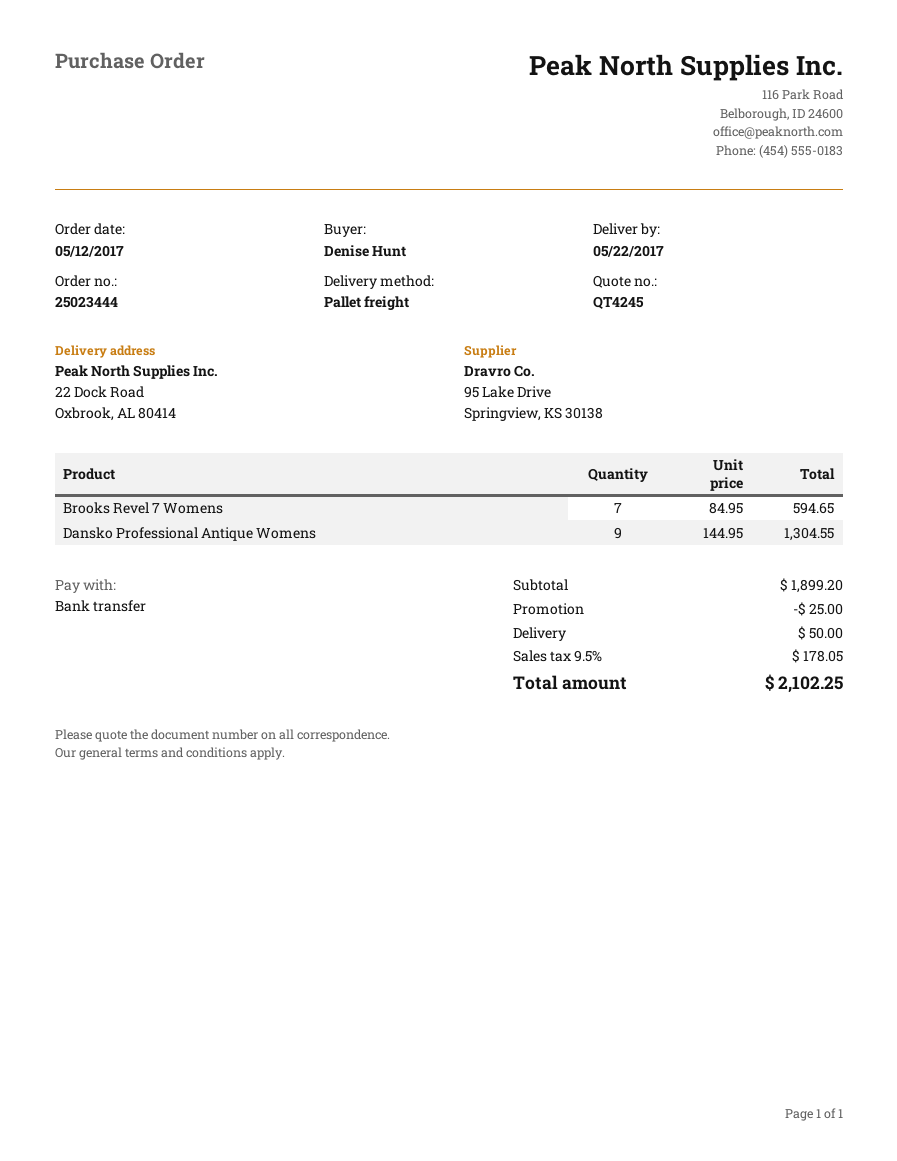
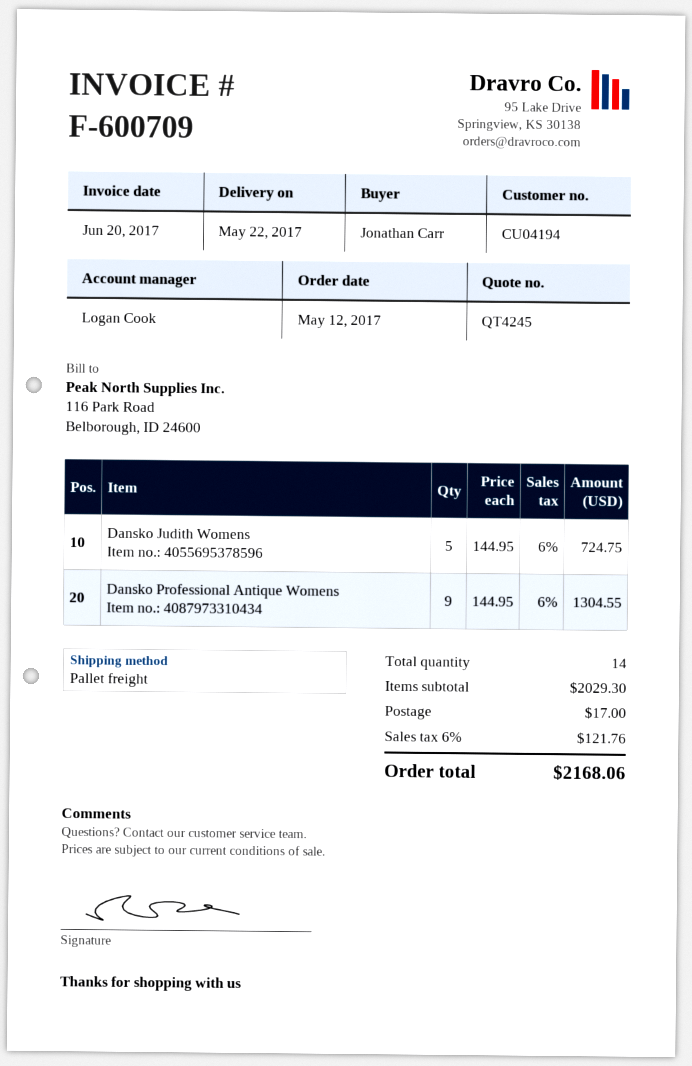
ordered by: Denise Hunt -> Jonathan Carr
Brooks Revel 7 Womens: 7 x 84.95 = 594.65 -> none
Dansko Judith Womens: none -> 5 x 144.95 = 724.75
subtotal: 1899.20 -> 2029.30
discount: 25.00 -> none
shipping: 50.00 -> 17.00
tax: 9.5% = 178.05 -> 6% = 121.76
total: 2102.25 -> 2168.06

